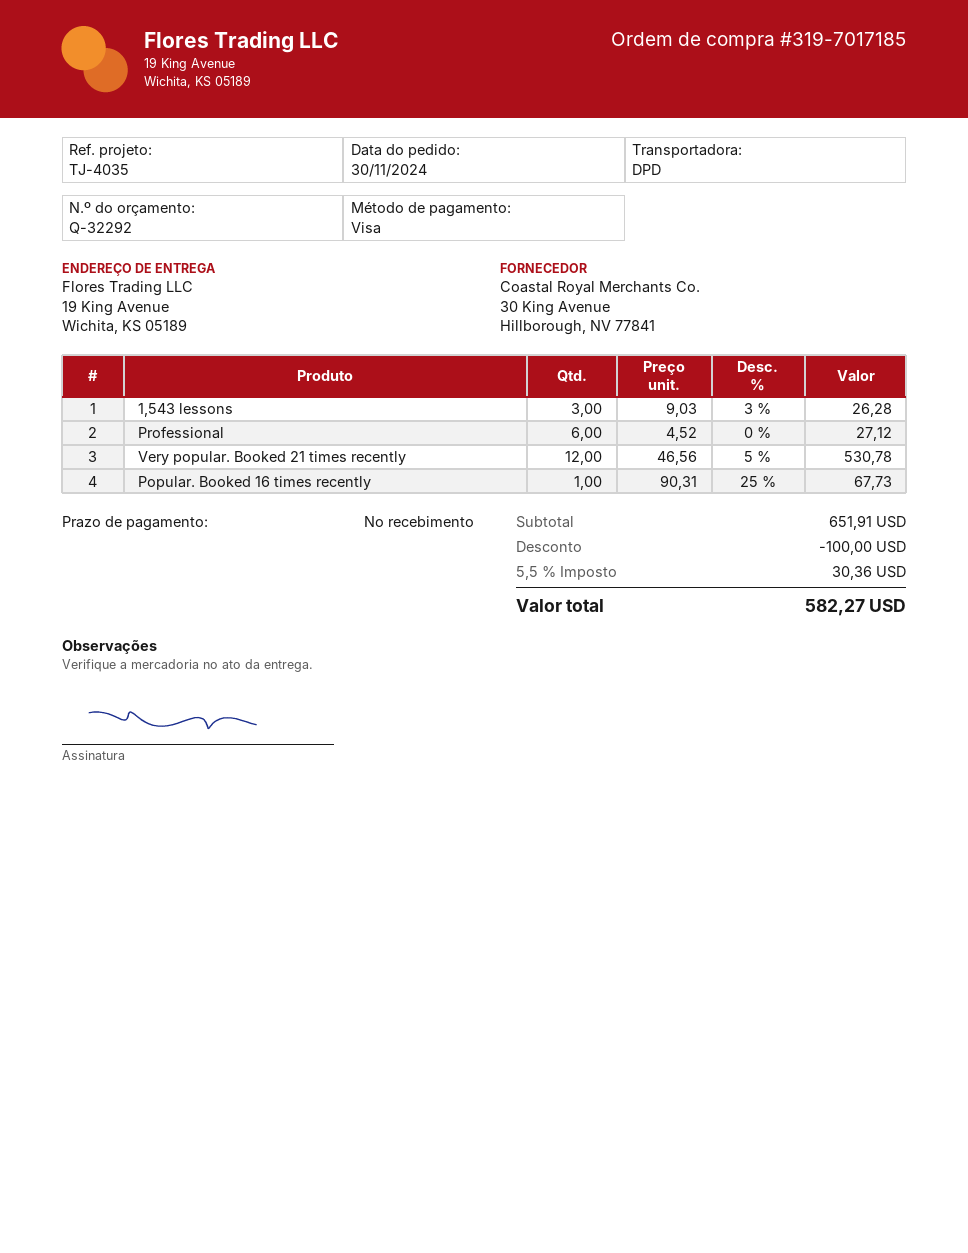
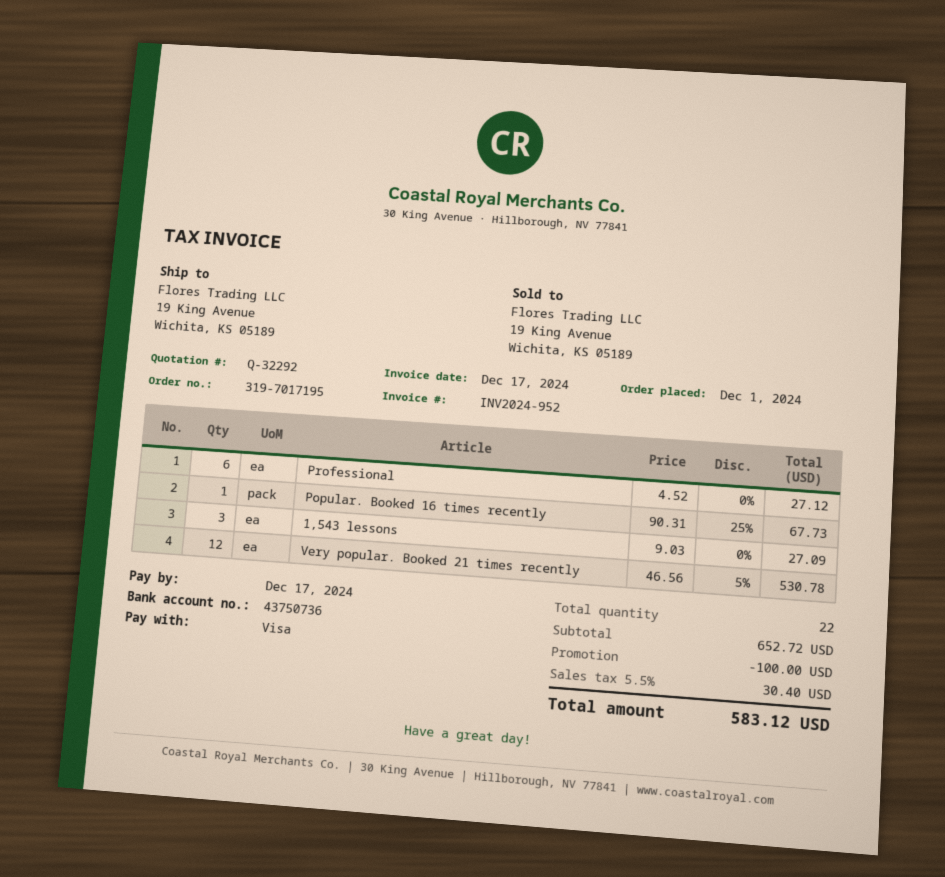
order number: 319-7017185 -> 319-7017195
order date: 2024-11-30 -> 2024-12-01
1,543 lessons: 3 x 9.03 - 3% = 26.28 -> 3 x 9.03 = 27.09
subtotal: 651.91 -> 652.72
tax: 5.5% = 30.36 -> 5.5% = 30.40
total: 582.27 -> 583.12

